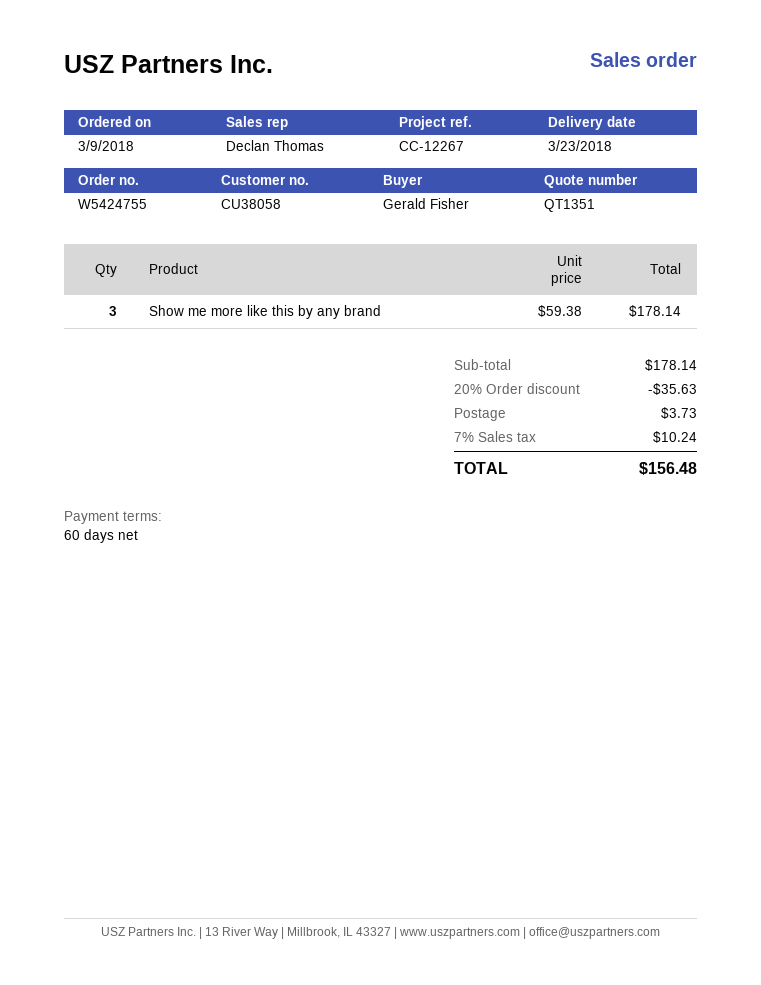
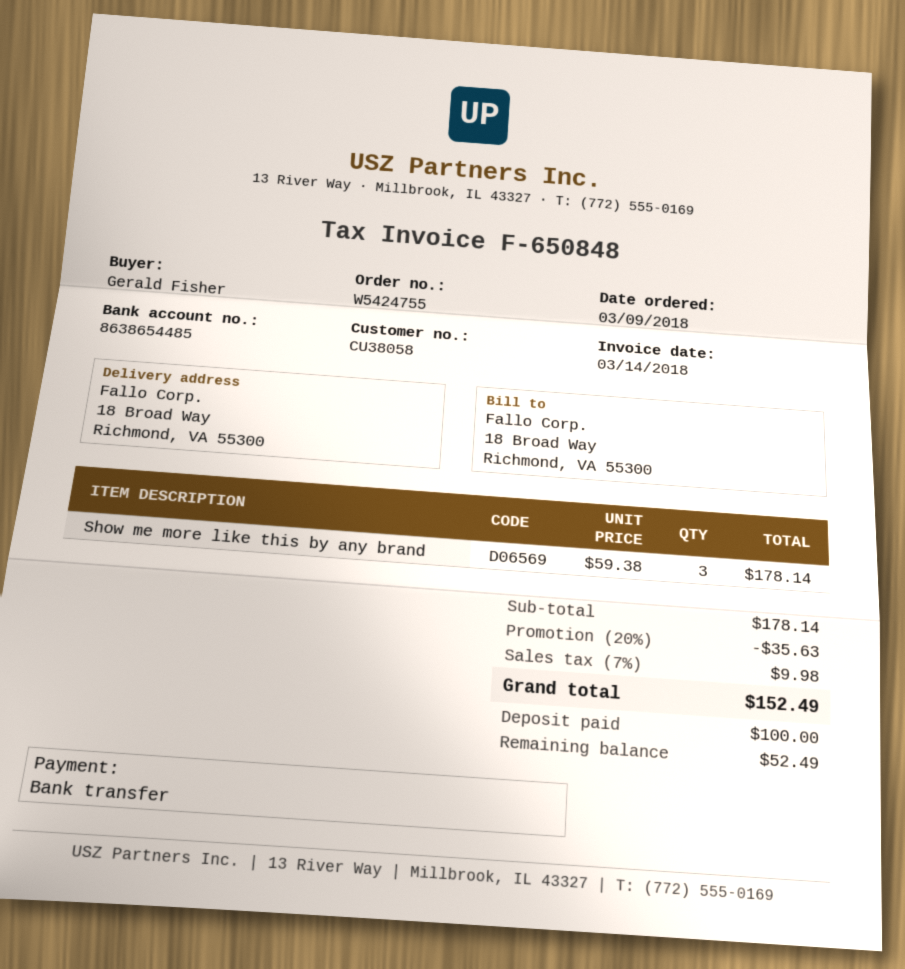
shipping: 3.73 -> none
tax: 7% = 10.24 -> 7% = 9.98
total: 156.48 -> 152.49

